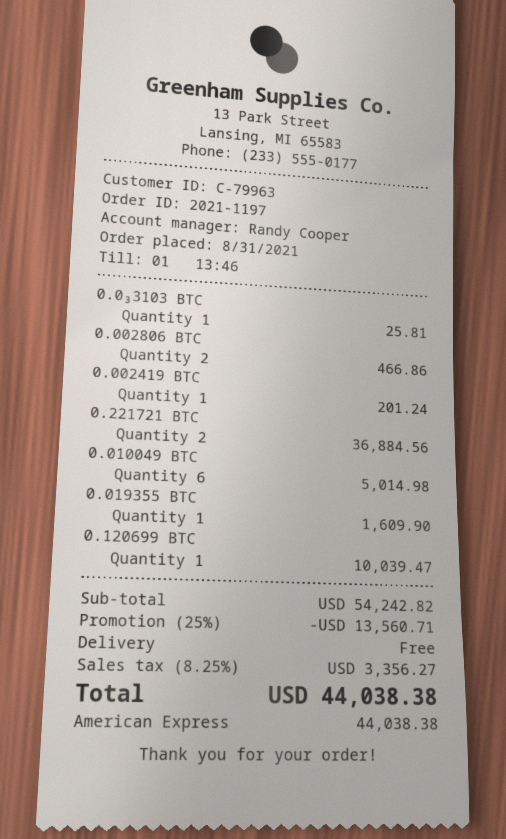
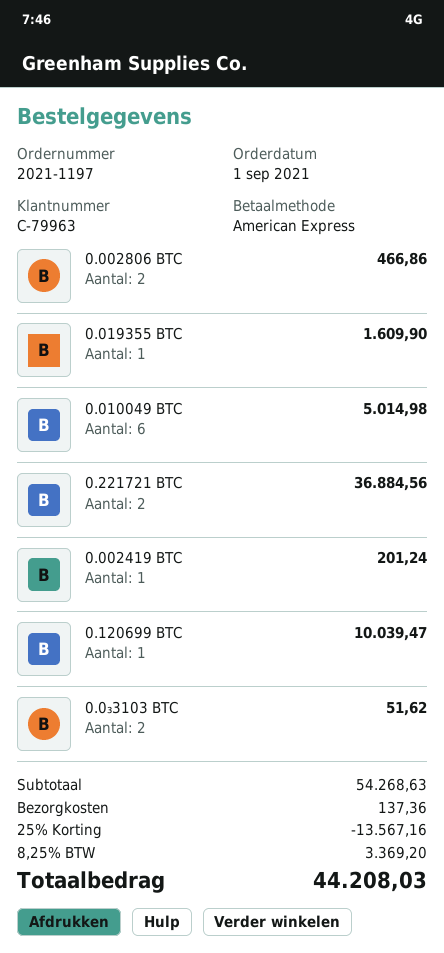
order date: 2021-08-31 -> 2021-09-01
0.0₃3103 BTC: 1 for 25.81 -> 2 for 51.62
subtotal: 54242.82 -> 54268.63
discount: 25% = 13560.71 -> 25% = 13567.16
shipping: 0.00 -> 137.36
tax: 8.25% = 3356.27 -> 8.25% = 3369.20
total: 44038.38 -> 44208.03

